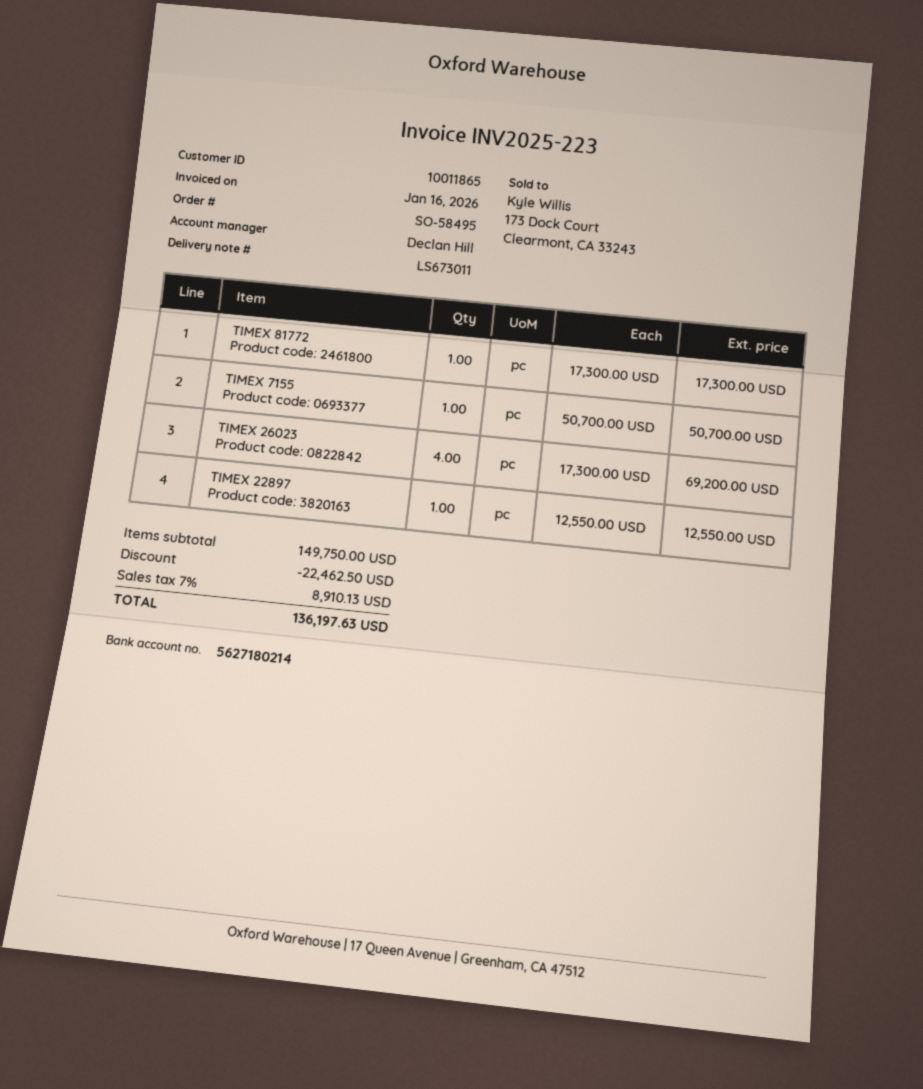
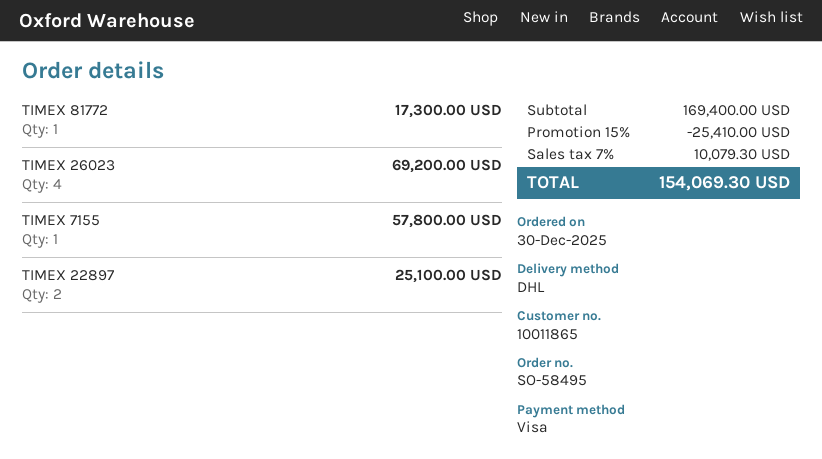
TIMEX 7155: 1 for 50700.00 -> 1 for 57800.00
TIMEX 22897: 1 for 12550.00 -> 2 for 25100.00
subtotal: 149750.00 -> 169400.00
discount: 22462.50 -> 25410.00
tax: 7% = 8910.13 -> 7% = 10079.30
total: 136197.63 -> 154069.30

